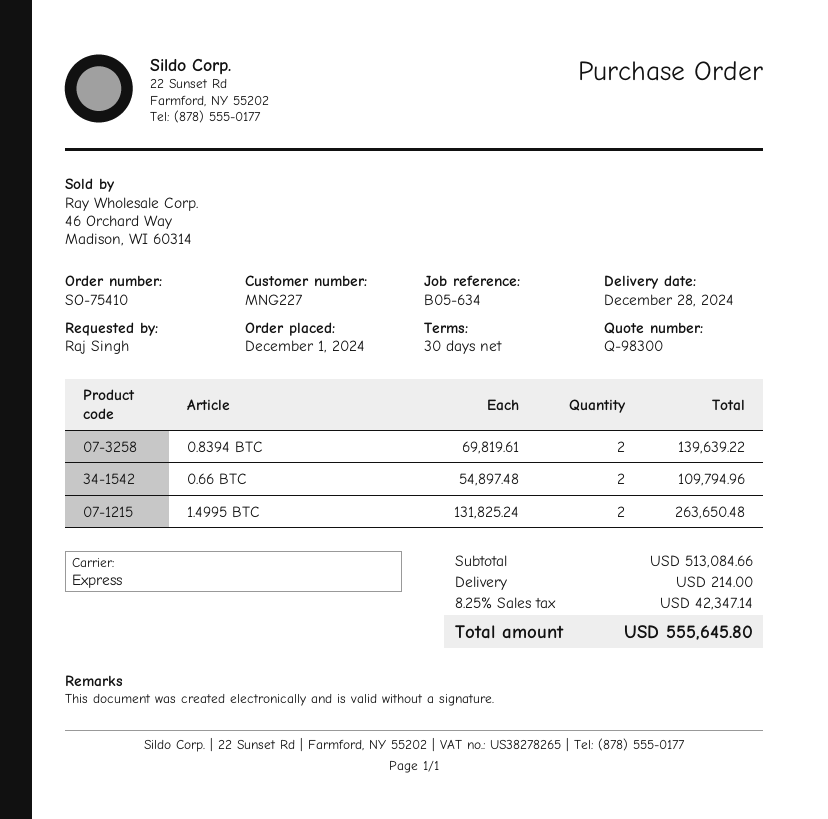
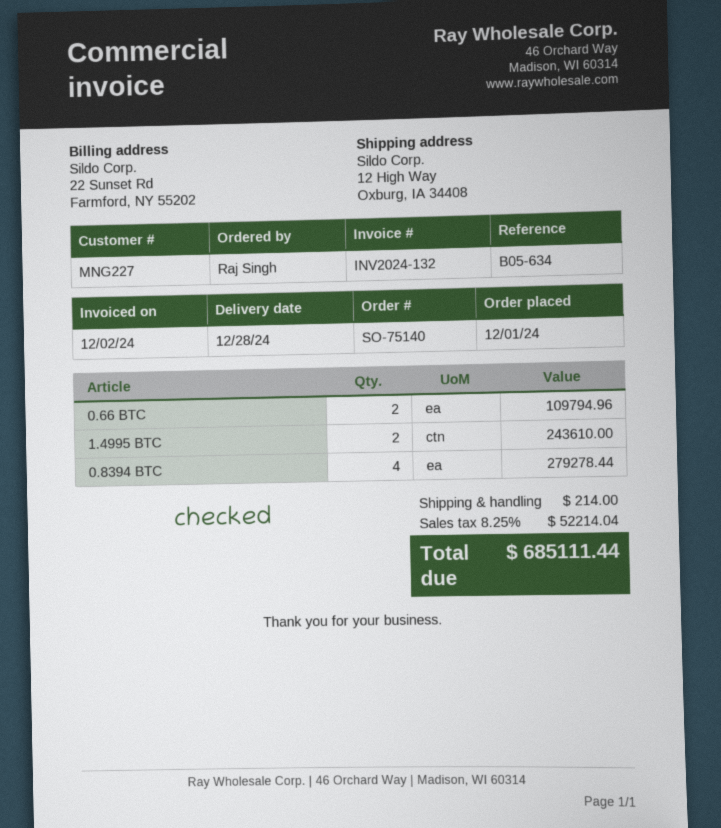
order number: SO-75410 -> SO-75140
0.8394 BTC: 2 for 139639.22 -> 4 for 279278.44
1.4995 BTC: 2 for 263650.48 -> 2 for 243610.00
tax: 8.25% = 42347.14 -> 8.25% = 52214.04
total: 555645.80 -> 685111.44

